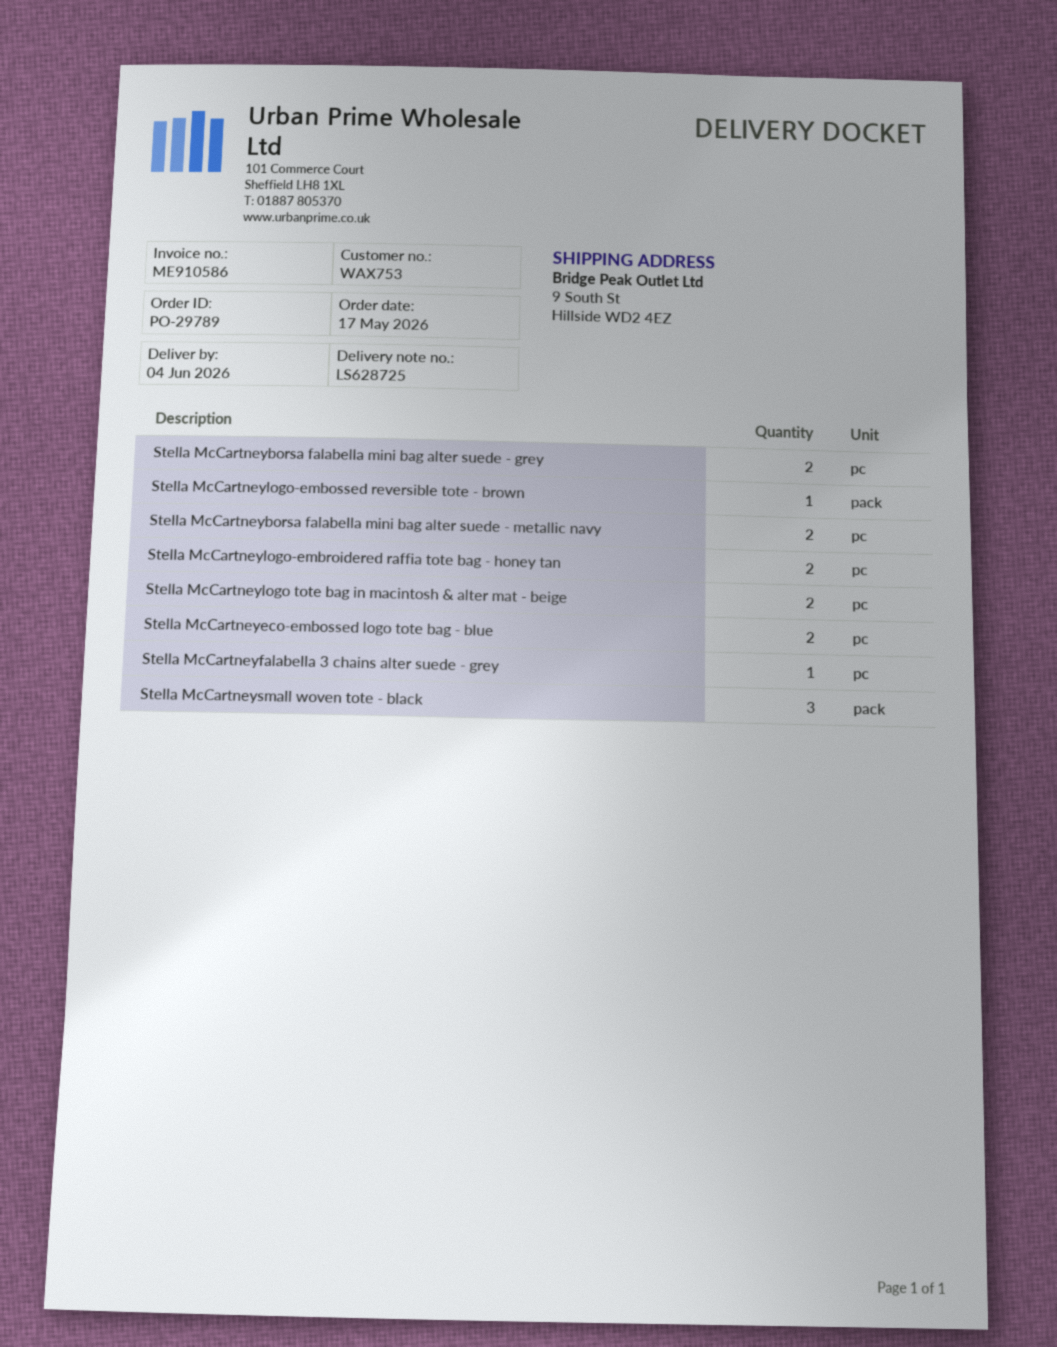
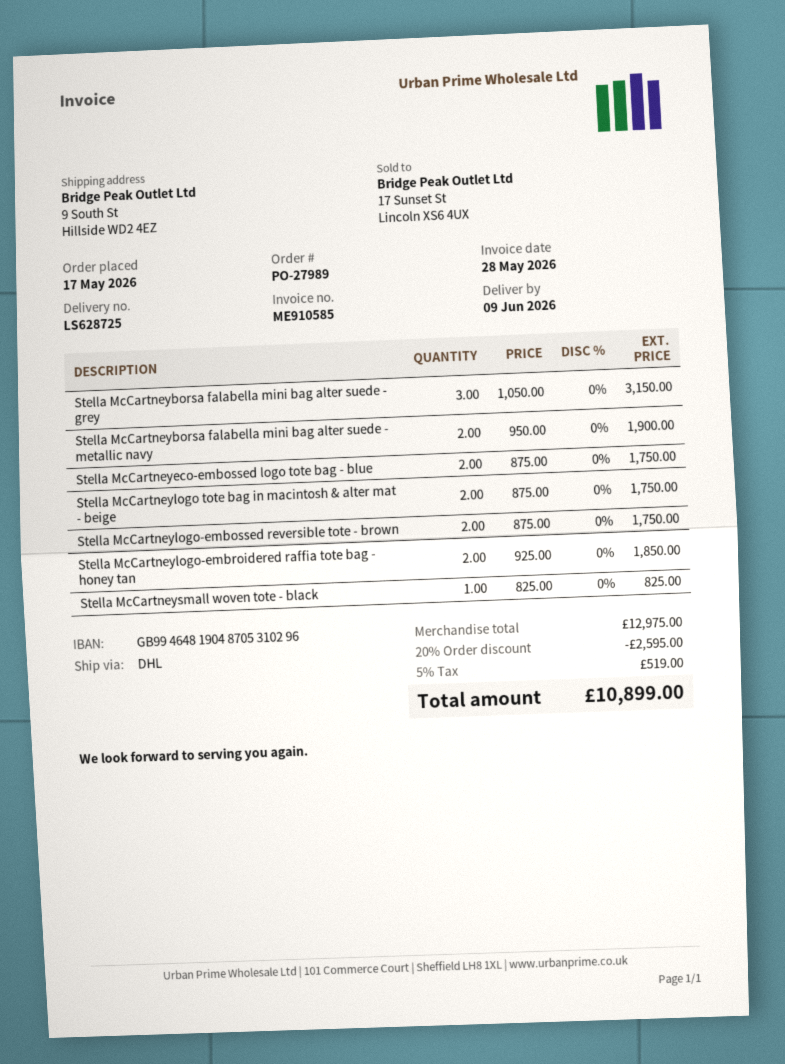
order number: PO-29789 -> PO-27989
delivery date: 2026-06-04 -> 2026-06-09
invoice number: ME910586 -> ME910585
Stella McCartneyborsa falabella mini bag alter suede - grey: 2 -> 3
Stella McCartneylogo-embossed reversible tote - brown: 1 -> 2
Stella McCartneyfalabella 3 chains alter suede - grey: 1 -> none
Stella McCartneysmall woven tote - black: 3 -> 1

